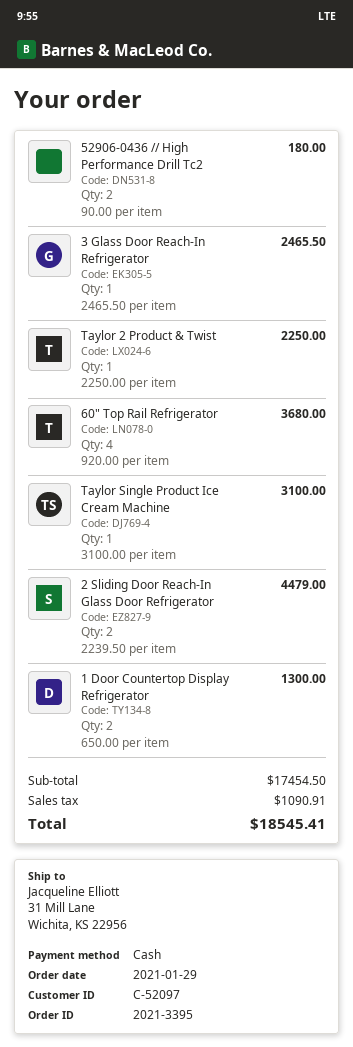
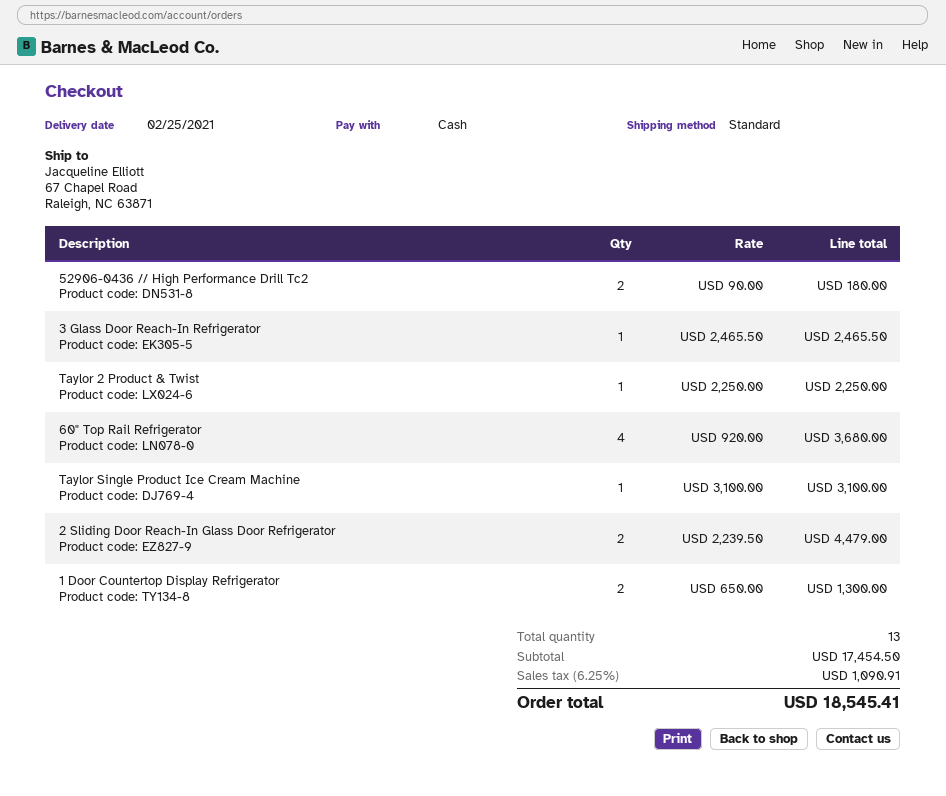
ship to: 31 Mill Lane, Wichita, KS 22956 -> 67 Chapel Road, Raleigh, NC 63871

